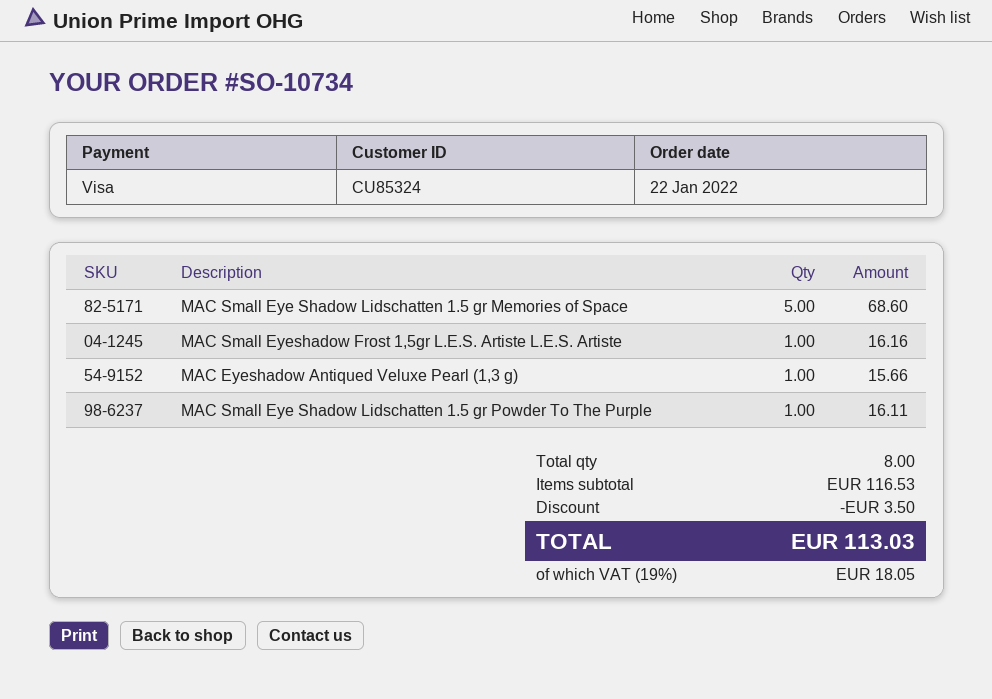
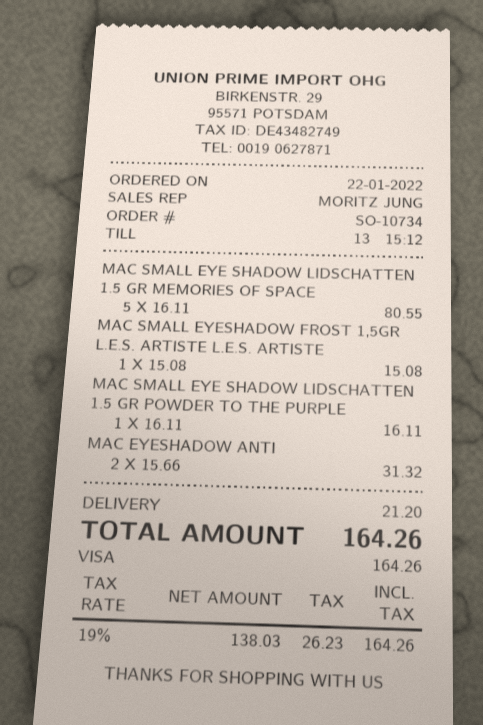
MAC Small Eye Shadow Lidschatten 1.5 gr Memories of Space: 5 for 68.60 -> 5 for 80.55
MAC Small Eyeshadow Frost 1,5gr L.E.S. Artiste L.E.S. Artiste: 1 for 16.16 -> 1 for 15.08
MAC Eyeshadow Antiqued Veluxe Pearl (1,3 g): 1 for 15.66 -> 2 for 31.32
discount: 3.50 -> none
shipping: none -> 21.20
tax: 19% = 18.05 -> 19% = 26.23
total: 113.03 -> 164.26

